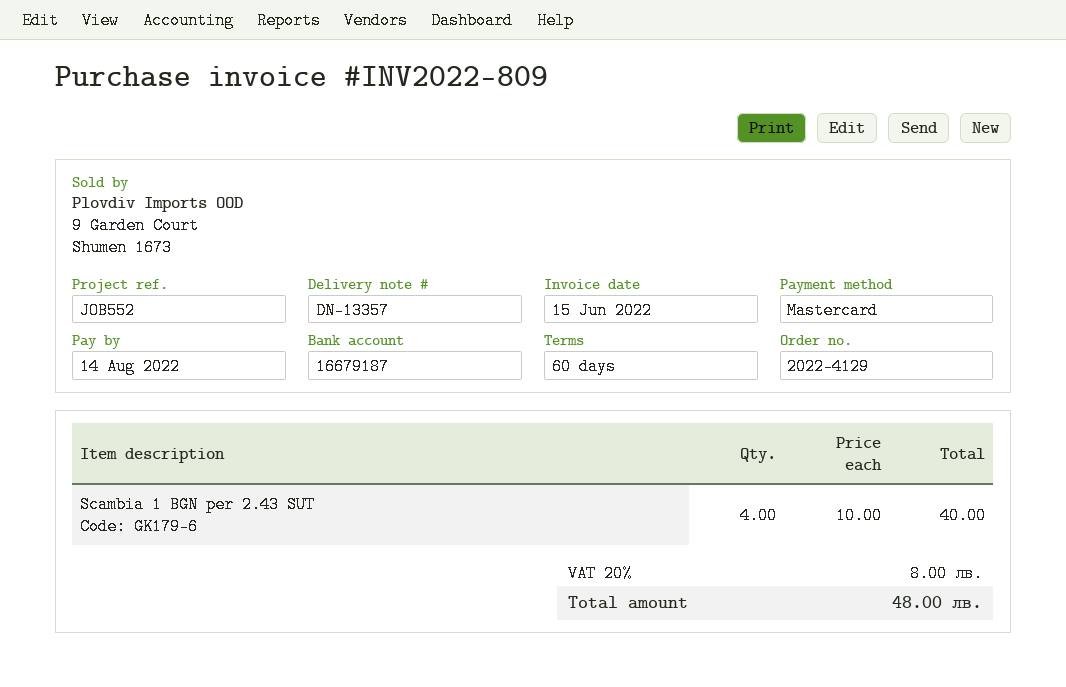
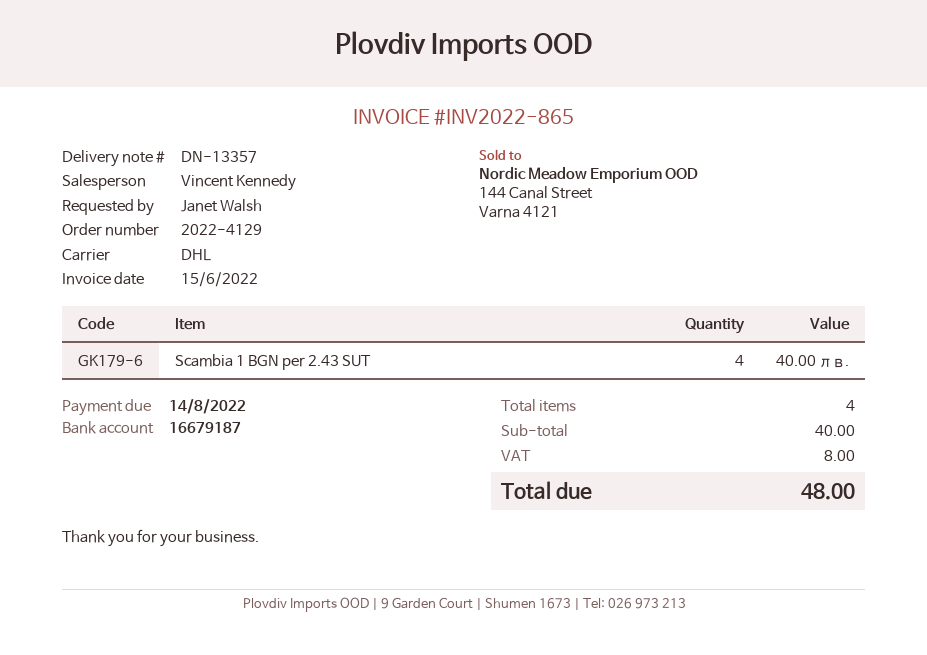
invoice number: INV2022-809 -> INV2022-865

